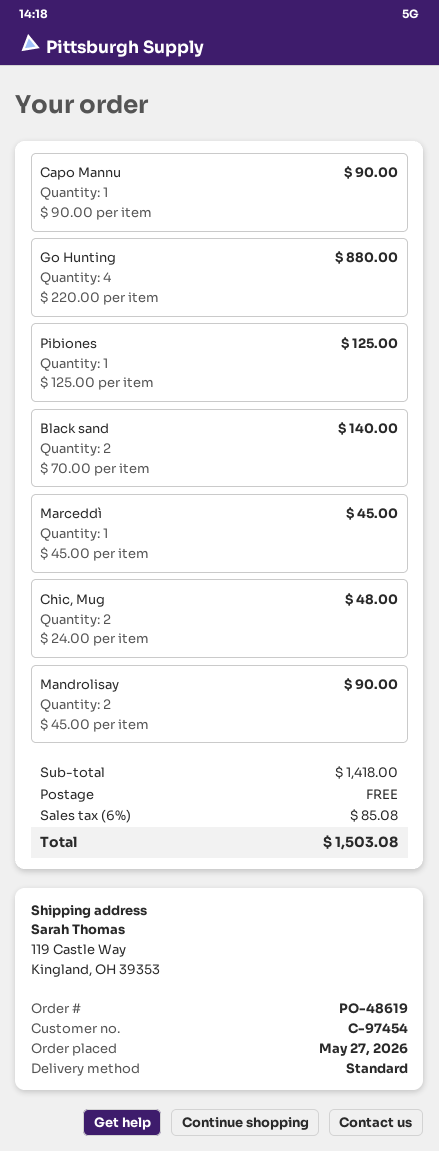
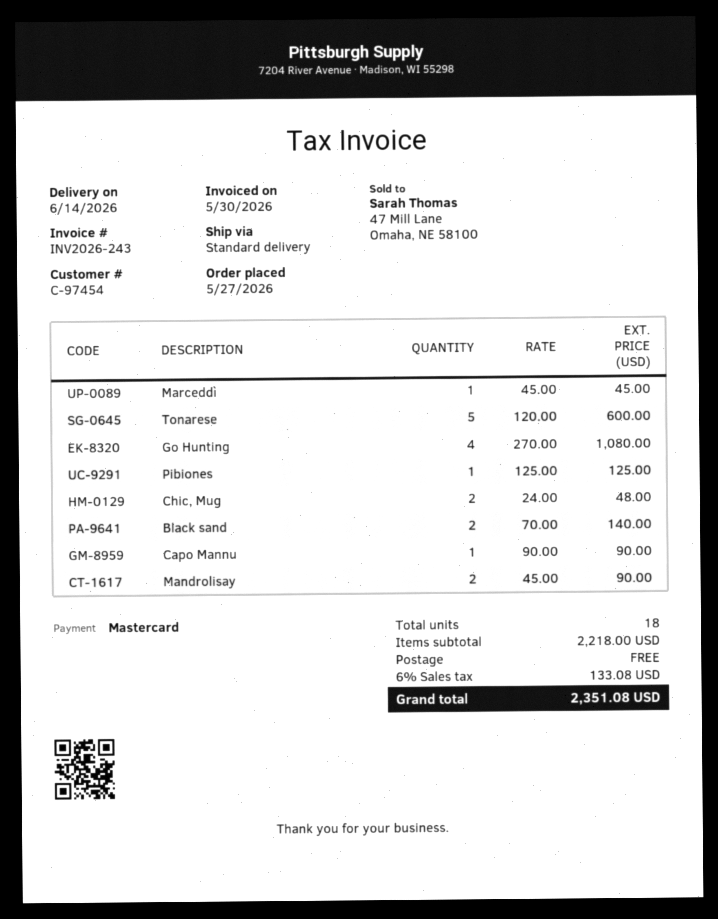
Go Hunting: 4 x 220.00 = 880.00 -> 4 x 270.00 = 1080.00
Tonarese: none -> 5 x 120.00 = 600.00
subtotal: 1418.00 -> 2218.00
tax: 6% = 85.08 -> 6% = 133.08
total: 1503.08 -> 2351.08

